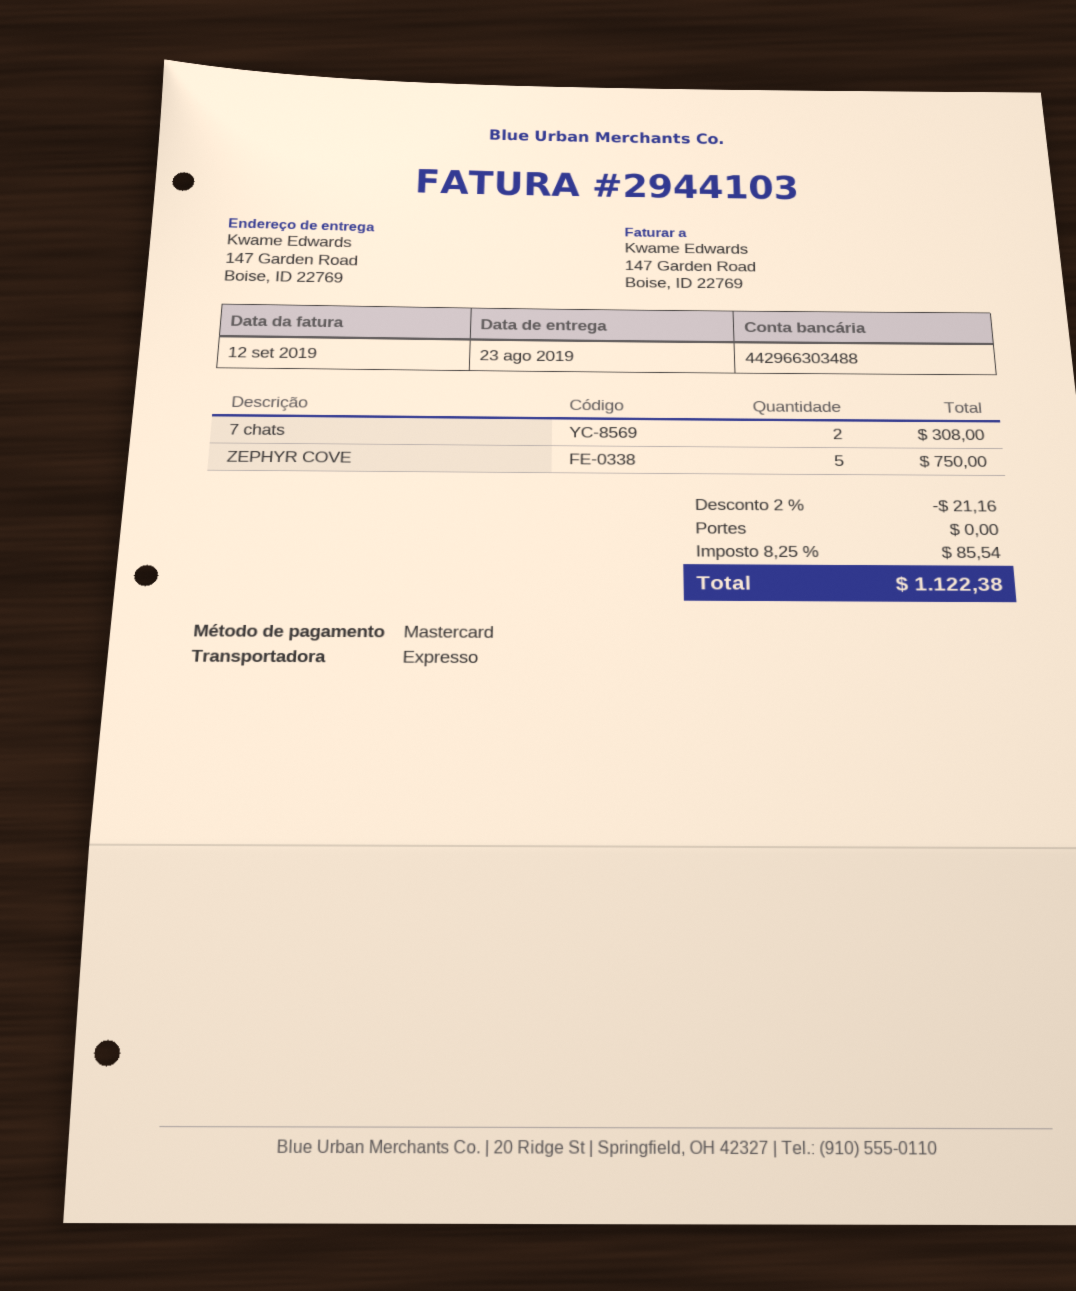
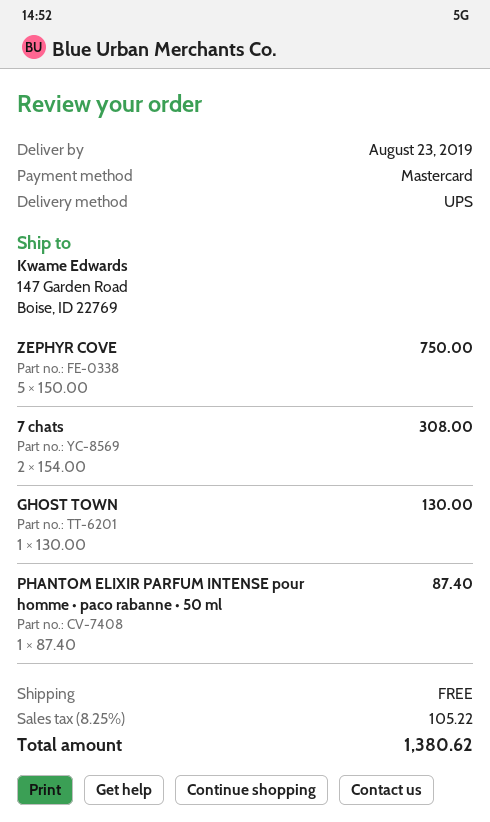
shipping method: express -> UPS
GHOST TOWN: none -> 1 for 130.00
PHANTOM ELIXIR PARFUM INTENSE pour homme • paco rabanne • 50 ml: none -> 1 for 87.40
discount: 2% = 21.16 -> none
tax: 8.25% = 85.54 -> 8.25% = 105.22
total: 1122.38 -> 1380.62

